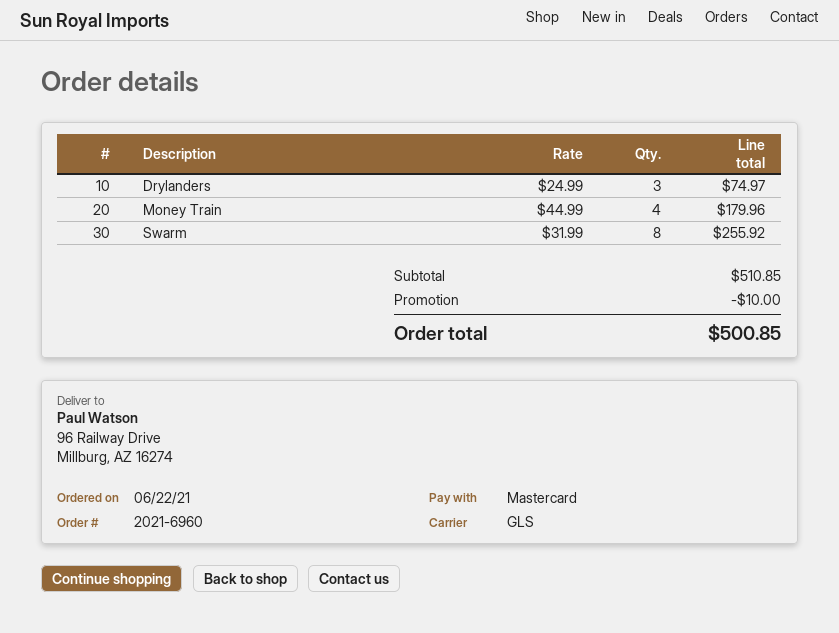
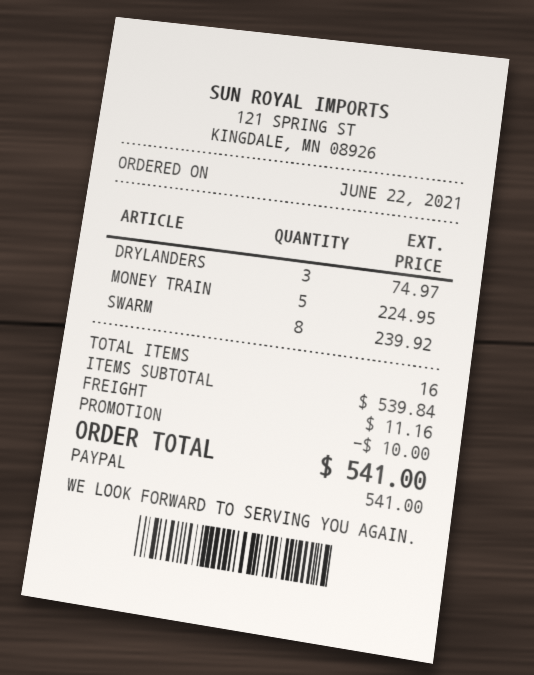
payment method: Mastercard -> PayPal
Money Train: 4 for 179.96 -> 5 for 224.95
Swarm: 8 for 255.92 -> 8 for 239.92
subtotal: 510.85 -> 539.84
shipping: none -> 11.16
total: 500.85 -> 541.00

